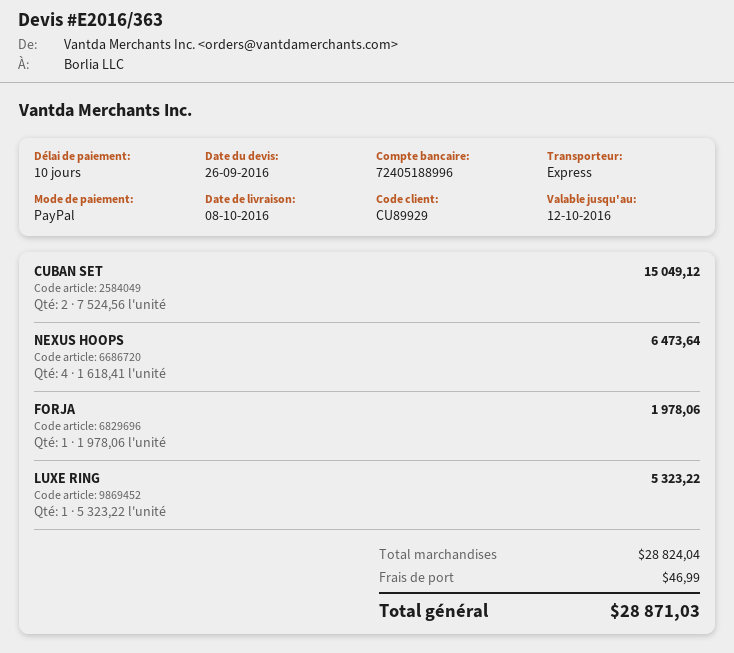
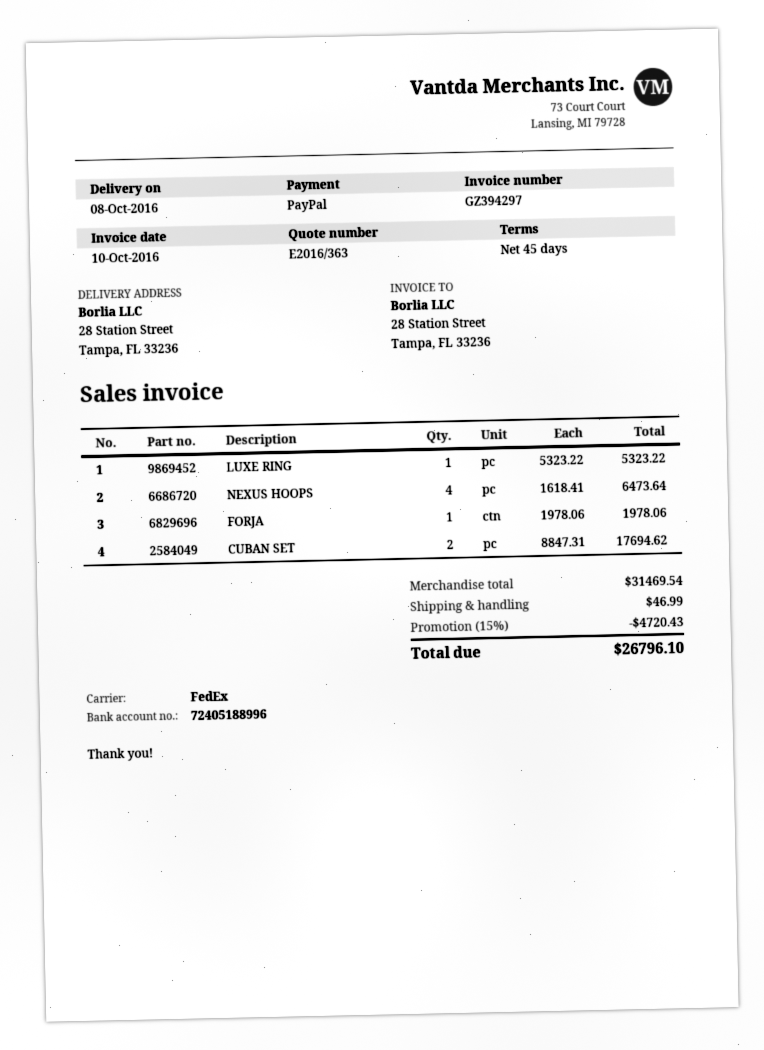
payment terms: 10 days -> 45 days
shipping method: express -> FedEx
CUBAN SET: 2 x 7524.56 = 15049.12 -> 2 x 8847.31 = 17694.62
subtotal: 28824.04 -> 31469.54
discount: none -> 15% = 4720.43
total: 28871.03 -> 26796.10

